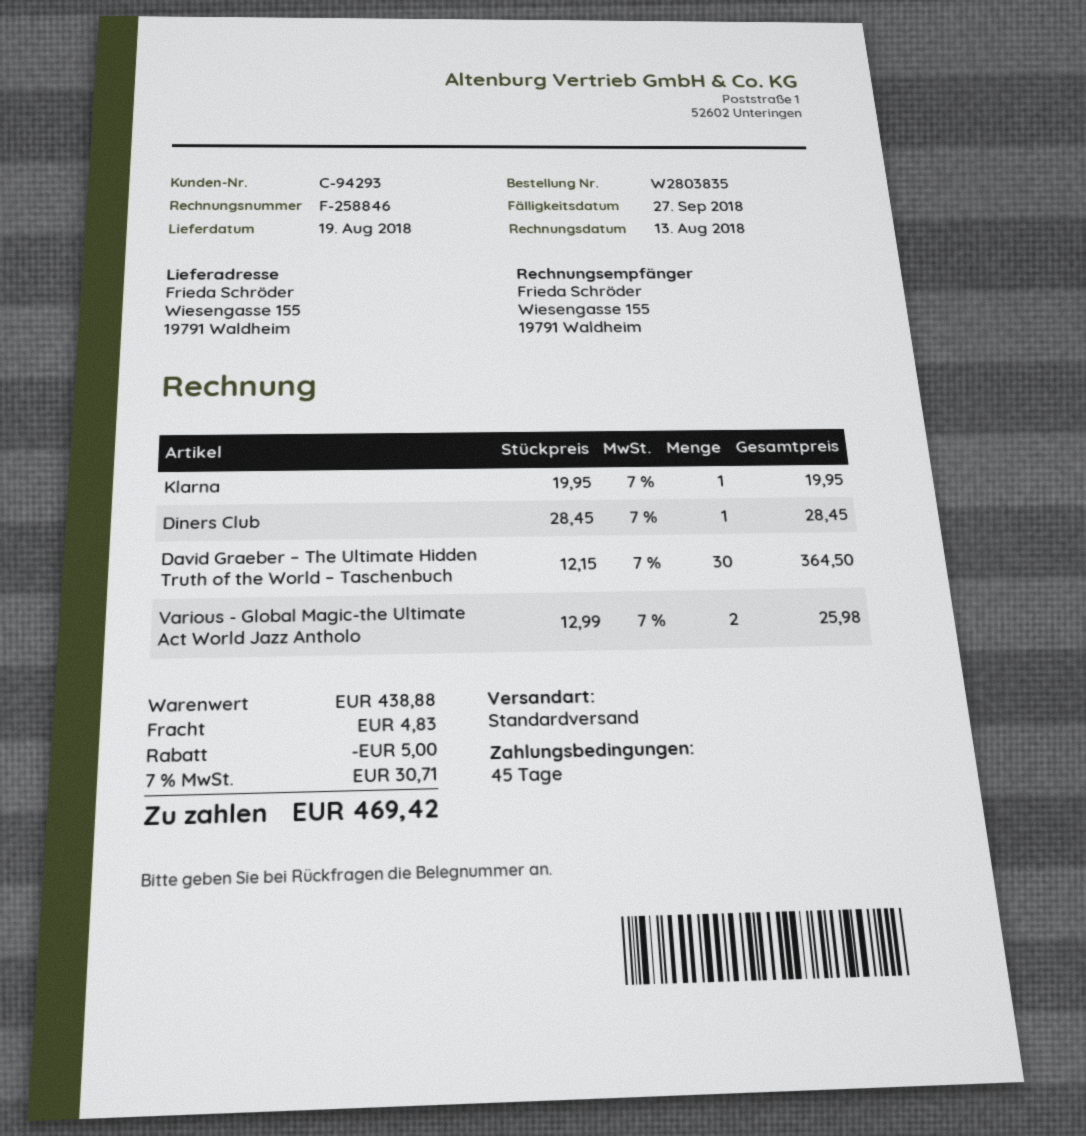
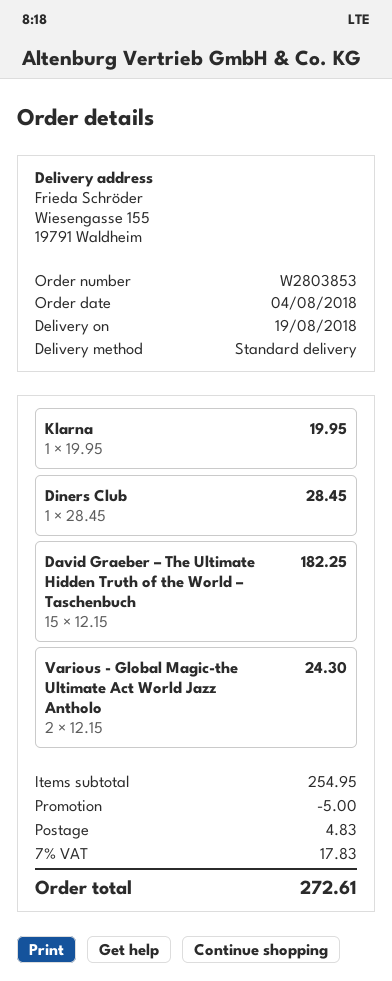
order number: W2803835 -> W2803853
David Graeber – The Ultimate Hidden Truth of the World – Taschenbuch: 30 x 12.15 = 364.50 -> 15 x 12.15 = 182.25
Various - Global Magic-the Ultimate Act World Jazz Antholo: 2 x 12.99 = 25.98 -> 2 x 12.15 = 24.30
subtotal: 438.88 -> 254.95
tax: 7% = 30.71 -> 7% = 17.83
total: 469.42 -> 272.61

